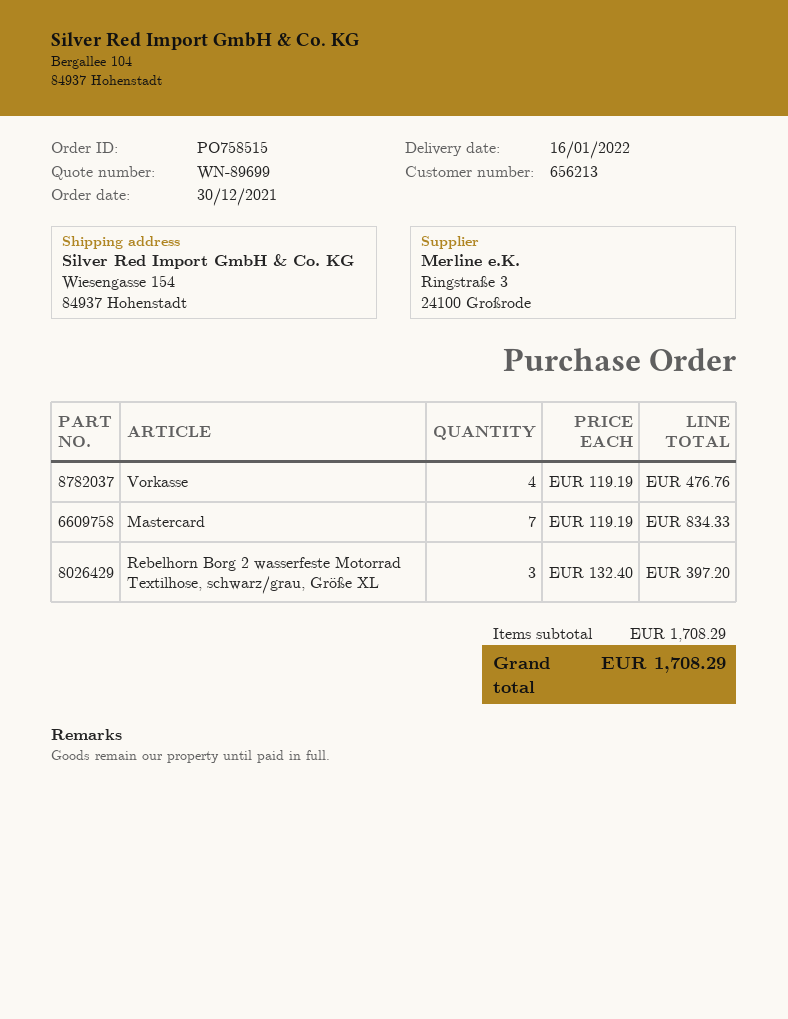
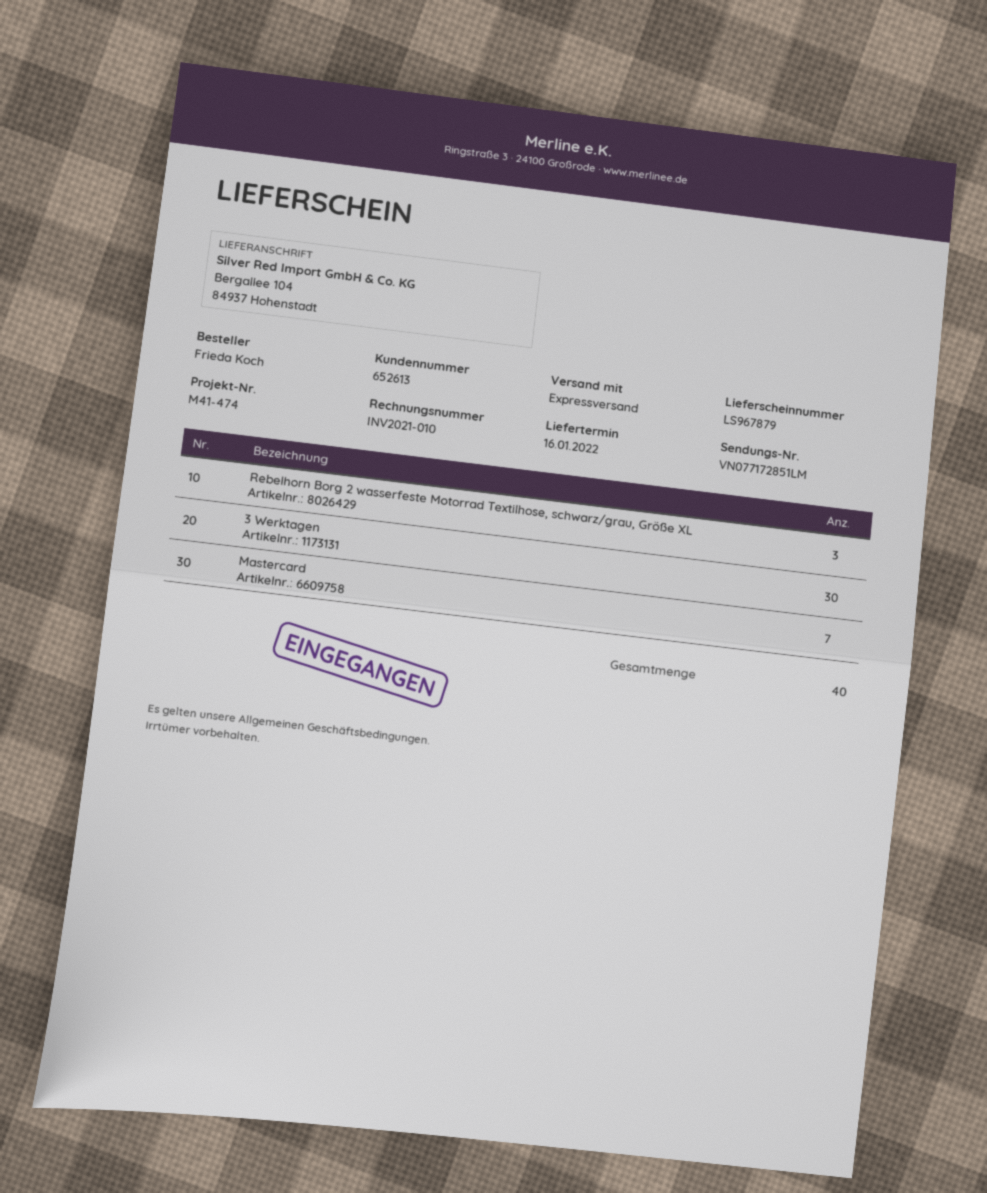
customer number: 656213 -> 652613
ship to: Wiesengasse 154, 84937 Hohenstadt -> Bergallee 104, 84937 Hohenstadt
Vorkasse: 4 -> none
3 Werktagen: none -> 30

